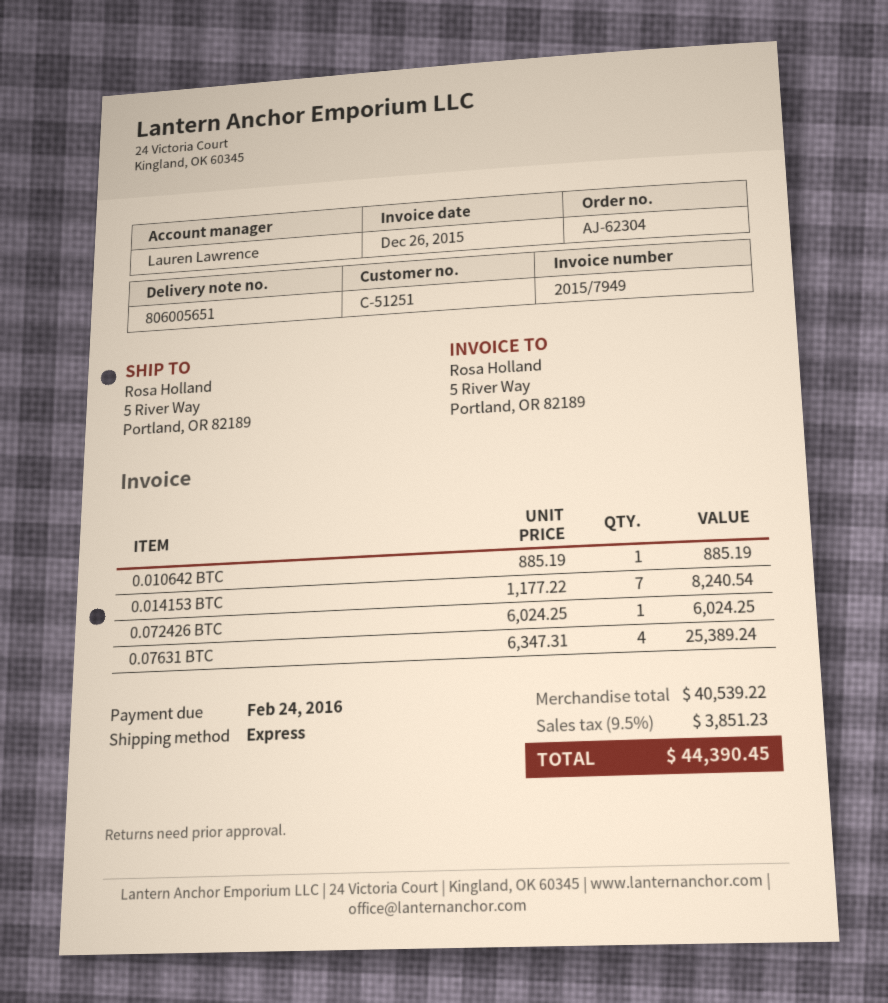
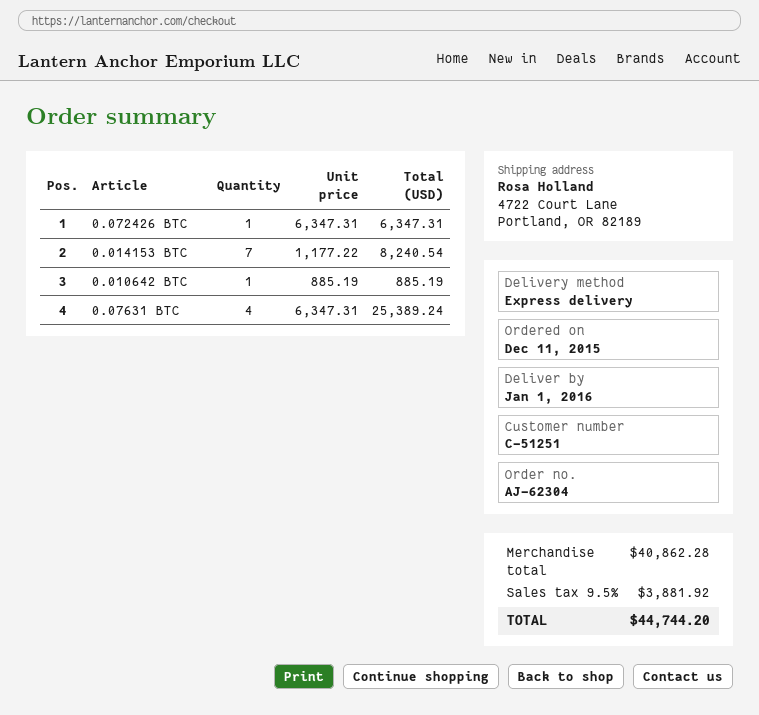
ship to: 5 River Way, Portland, OR 82189 -> 4722 Court Lane, Portland, OR 82189
0.072426 BTC: 1 x 6024.25 = 6024.25 -> 1 x 6347.31 = 6347.31
subtotal: 40539.22 -> 40862.28
tax: 9.5% = 3851.23 -> 9.5% = 3881.92
total: 44390.45 -> 44744.20

